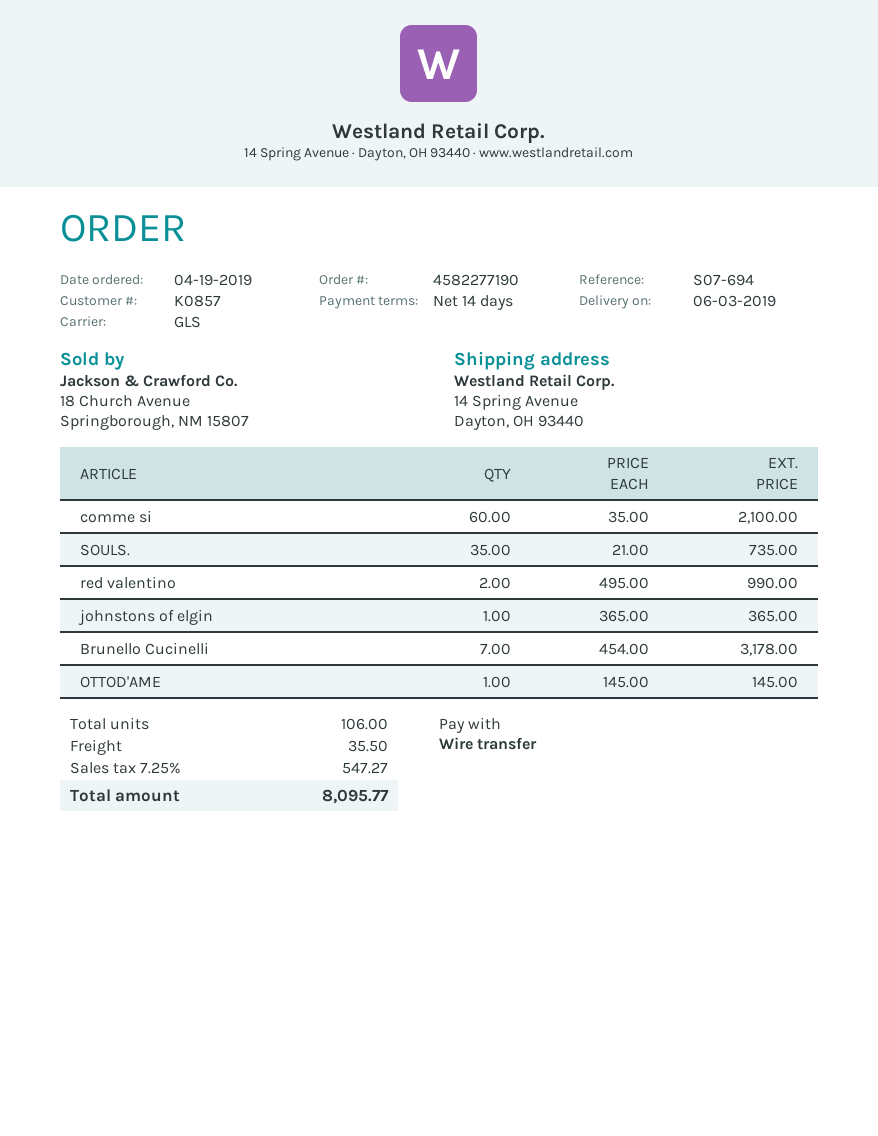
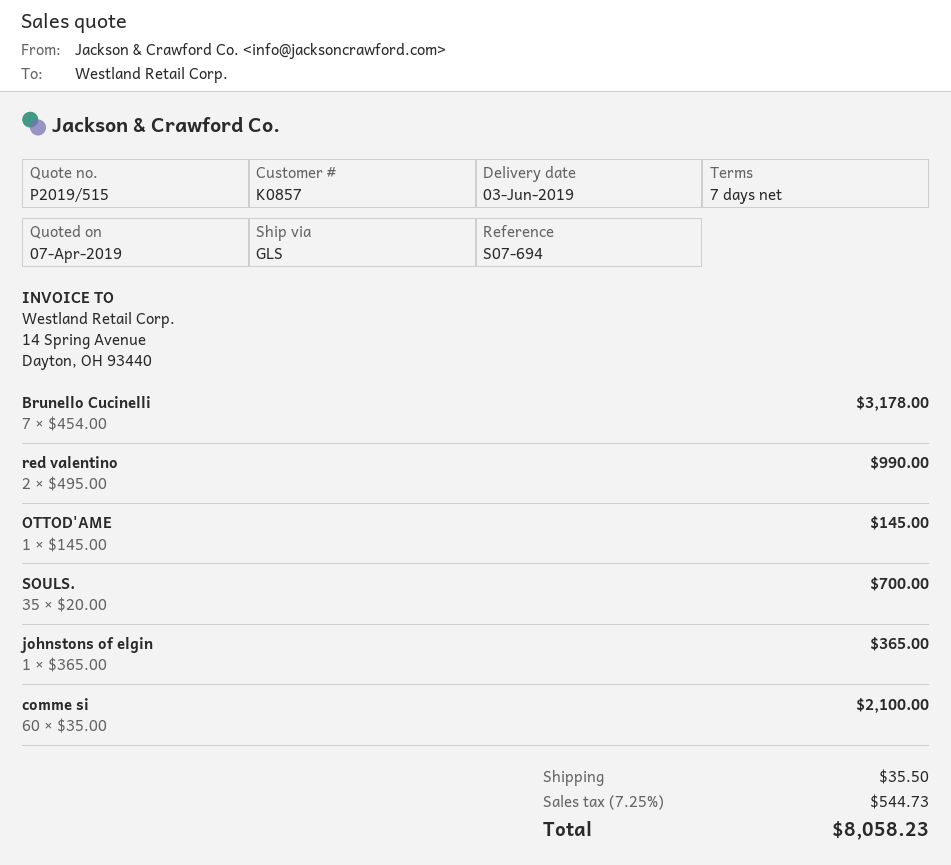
payment terms: 14 days -> 7 days
SOULS.: 35 x 21.00 = 735.00 -> 35 x 20.00 = 700.00
tax: 7.25% = 547.27 -> 7.25% = 544.73
total: 8095.77 -> 8058.23

